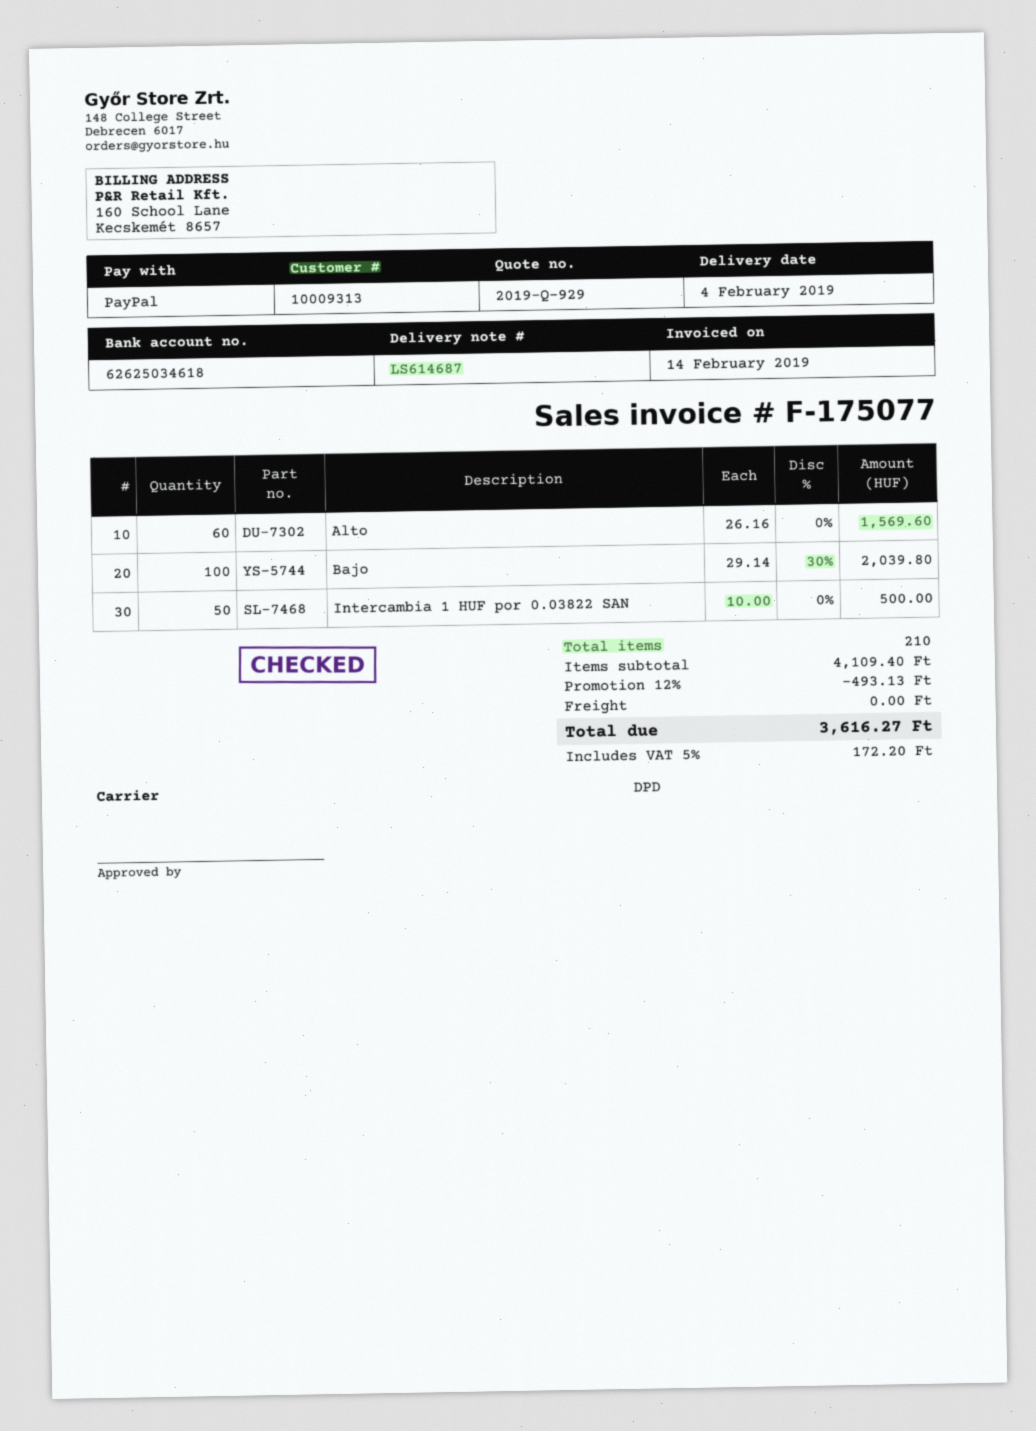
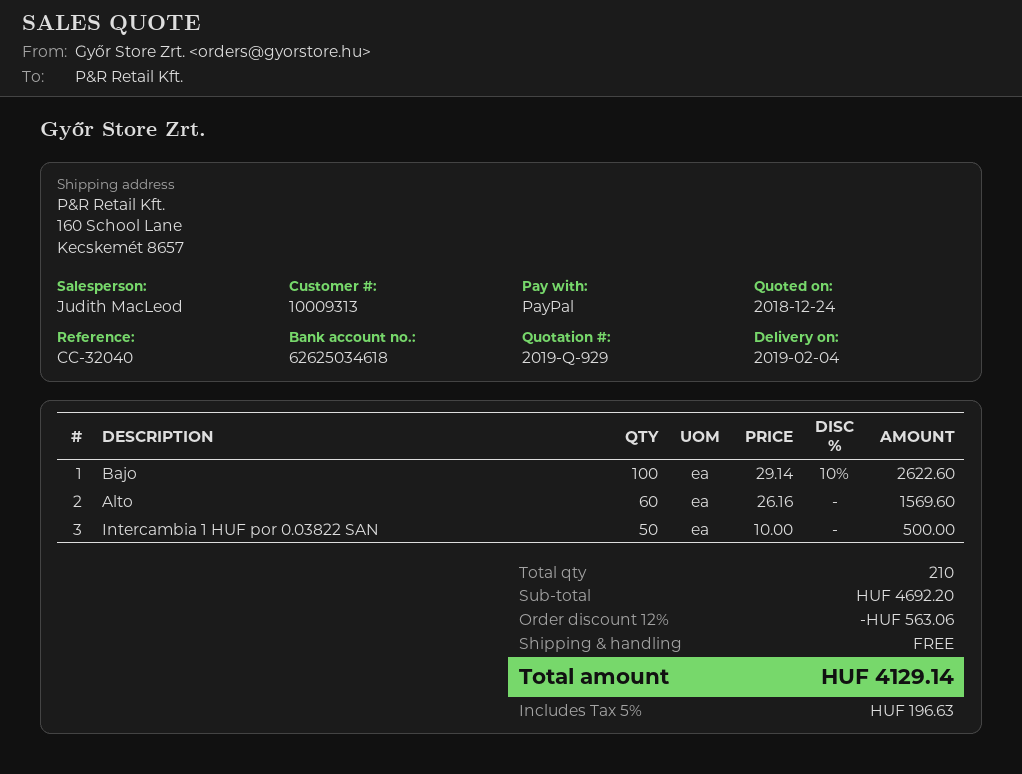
Bajo: 100 x 29.14 - 30% = 2039.80 -> 100 x 29.14 - 10% = 2622.60
subtotal: 4109.40 -> 4692.20
discount: 12% = 493.13 -> 12% = 563.06
tax: 5% = 172.20 -> 5% = 196.63
total: 3616.27 -> 4129.14

